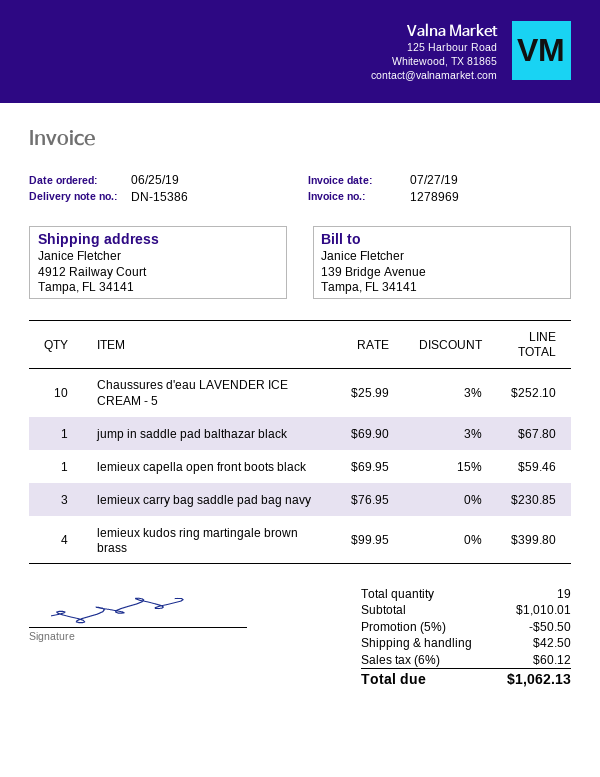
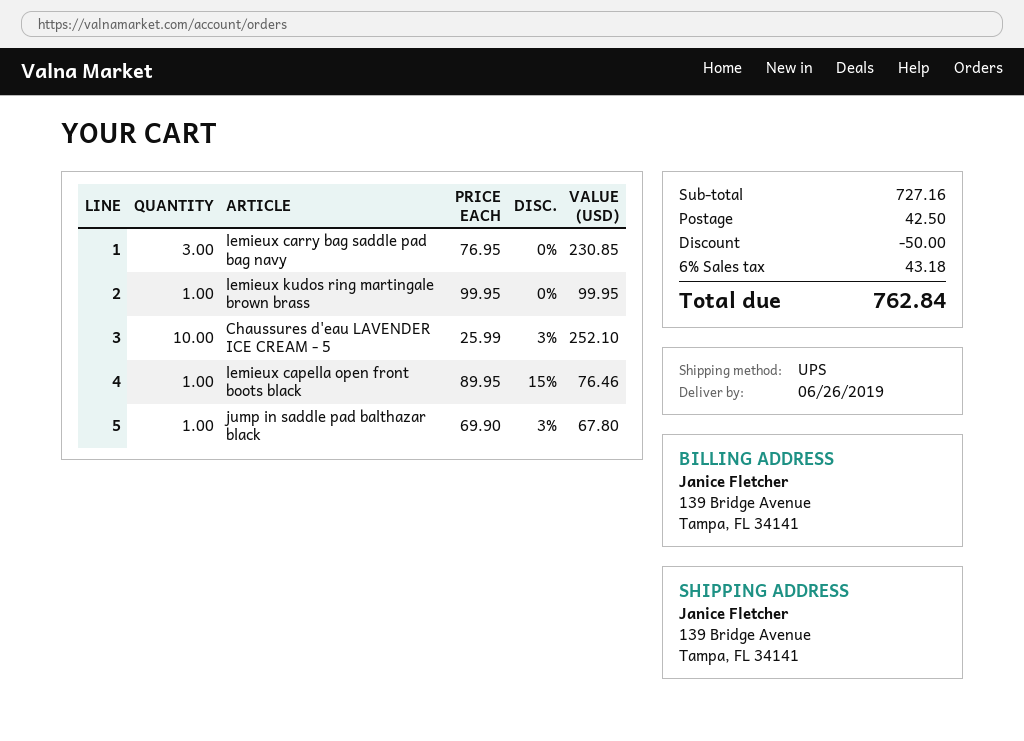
ship to: 4912 Railway Court, Tampa, FL 34141 -> 139 Bridge Avenue, Tampa, FL 34141
lemieux capella open front boots black: 1 x 69.95 - 15% = 59.46 -> 1 x 89.95 - 15% = 76.46
lemieux kudos ring martingale brown brass: 4 x 99.95 = 399.80 -> 1 x 99.95 = 99.95
subtotal: 1010.01 -> 727.16
discount: 50.50 -> 50.00
tax: 6% = 60.12 -> 6% = 43.18
total: 1062.13 -> 762.84

